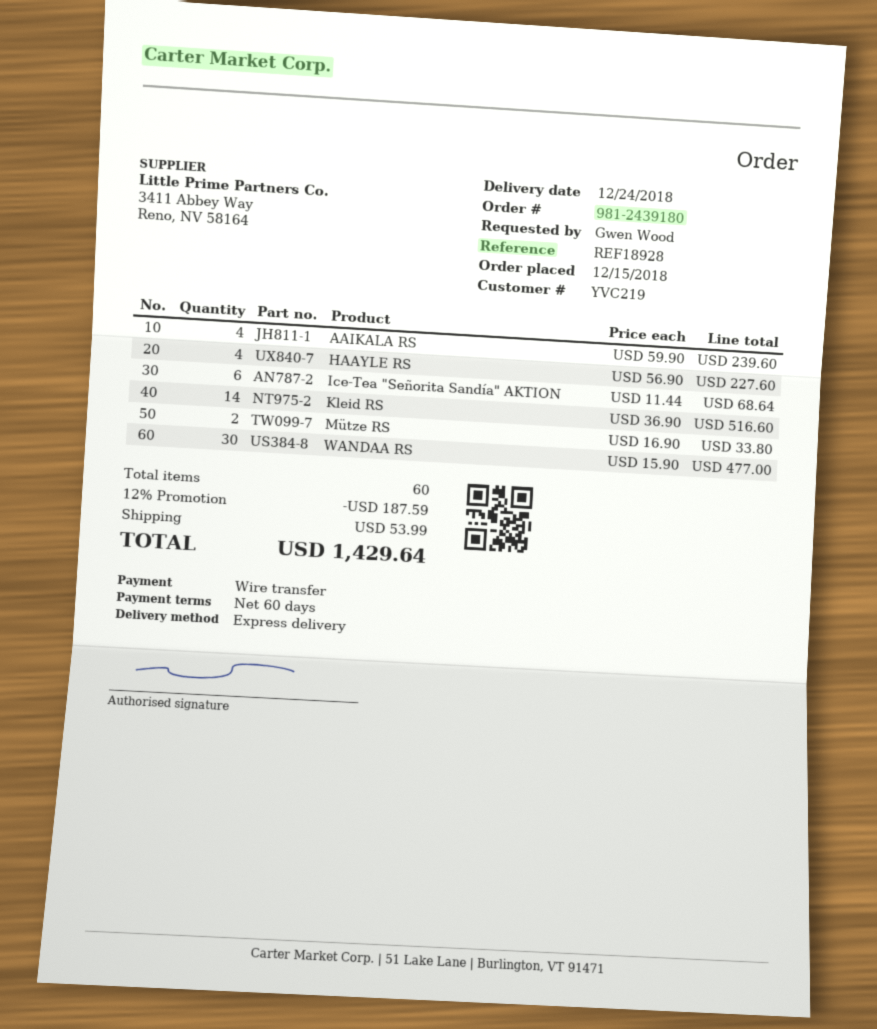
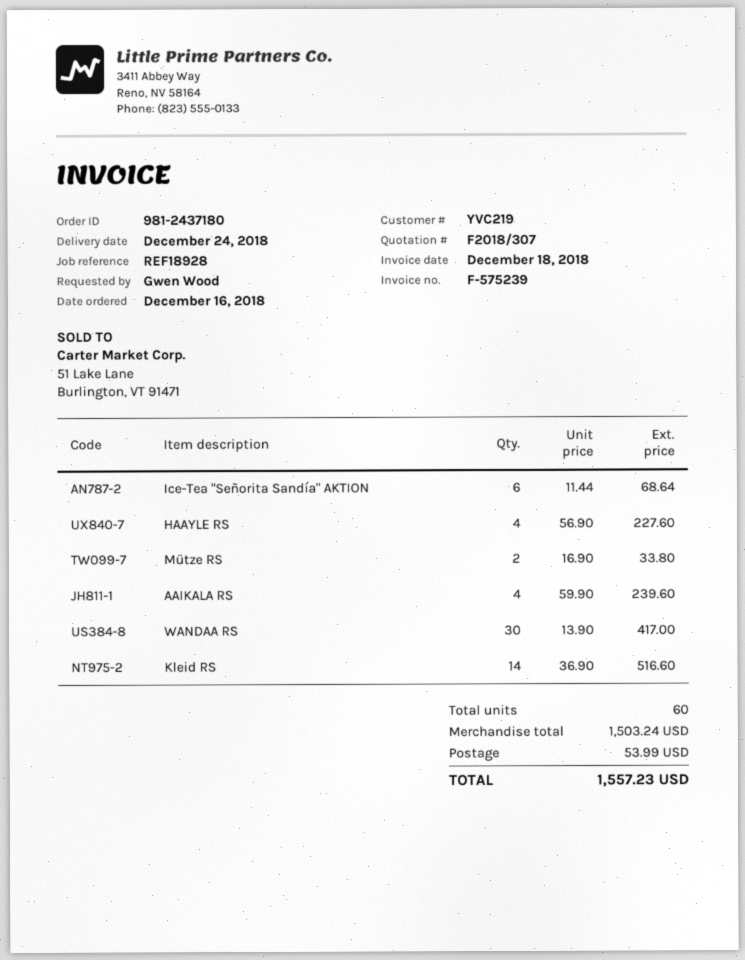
order number: 981-2439180 -> 981-2437180
order date: 2018-12-15 -> 2018-12-16
WANDAA RS: 30 x 15.90 = 477.00 -> 30 x 13.90 = 417.00
discount: 12% = 187.59 -> none
total: 1429.64 -> 1557.23

